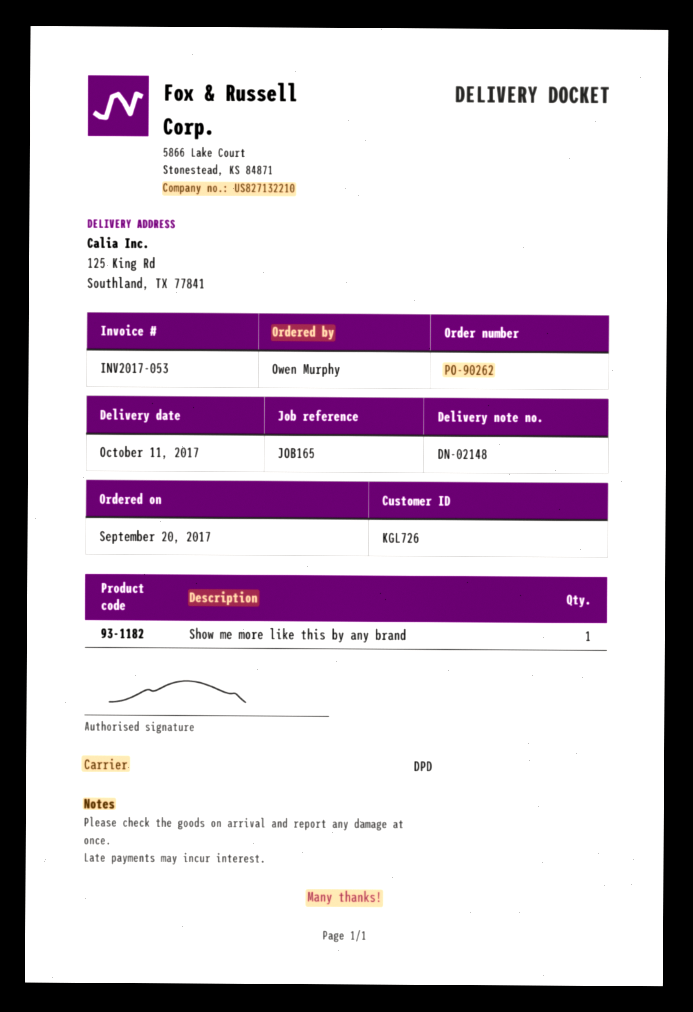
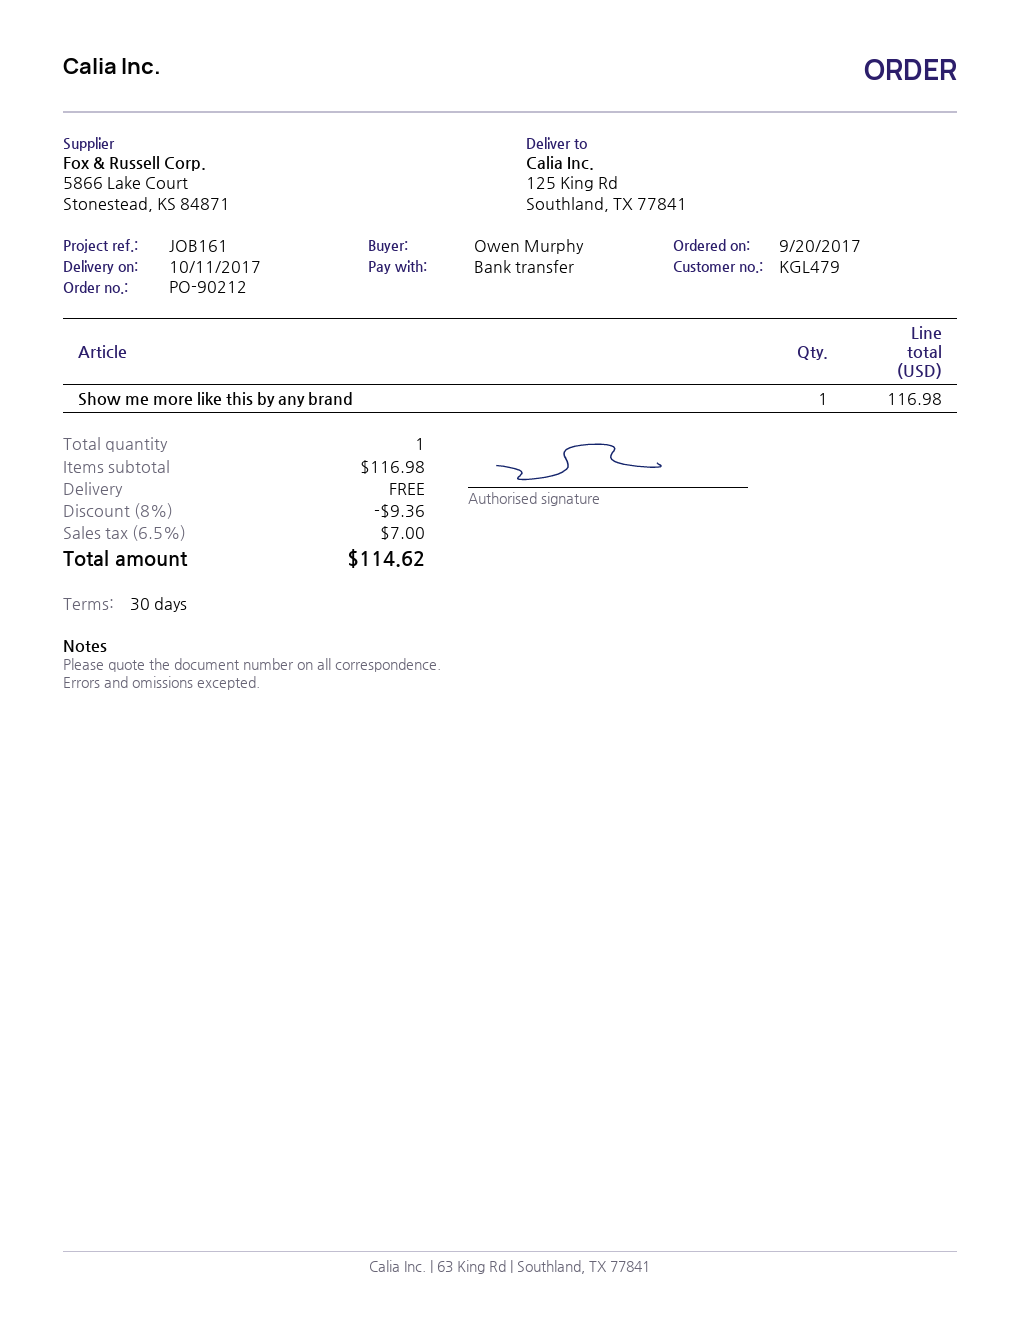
order number: PO-90262 -> PO-90212
customer number: KGL726 -> KGL479
reference: JOB165 -> JOB161

